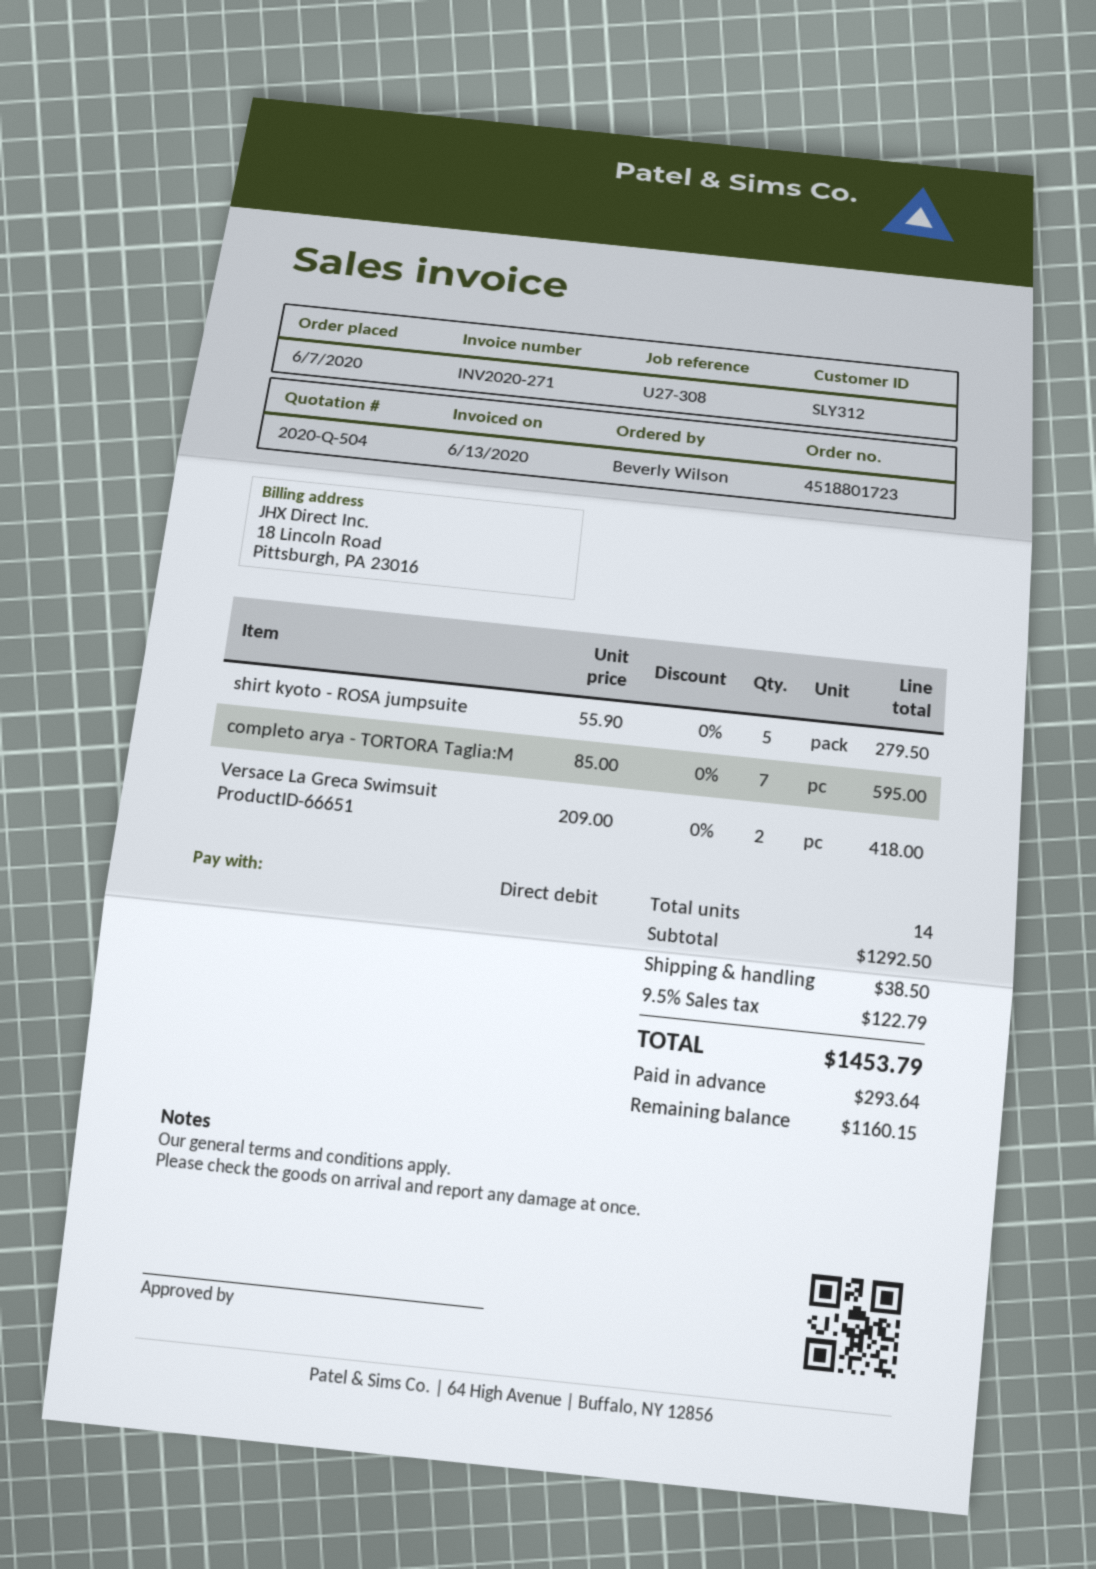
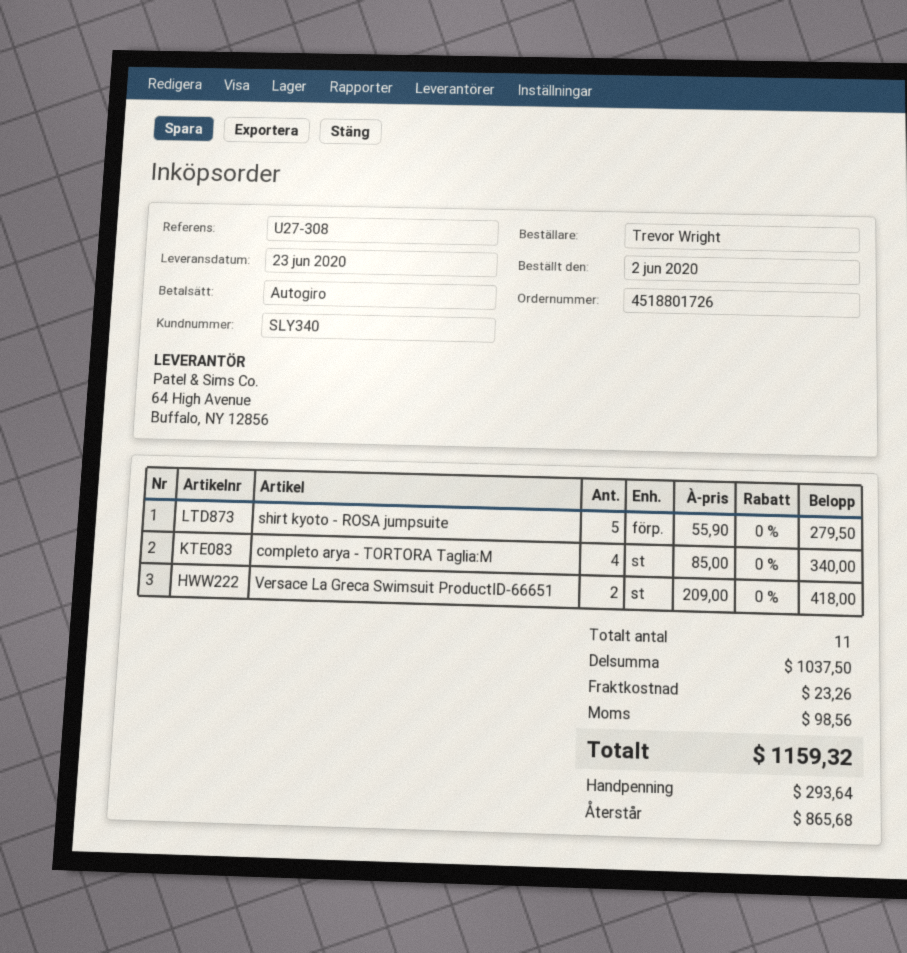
order number: 4518801723 -> 4518801726
order date: 2020-06-07 -> 2020-06-02
customer number: SLY312 -> SLY340
ordered by: Beverly Wilson -> Trevor Wright
completo arya - TORTORA Taglia:M: 7 x 85.00 = 595.00 -> 4 x 85.00 = 340.00
total quantity: 14 -> 11
subtotal: 1292.50 -> 1037.50
shipping: 38.50 -> 23.26
tax: 122.79 -> 98.56
total: 1453.79 -> 1159.32
balance: 1160.15 -> 865.68

